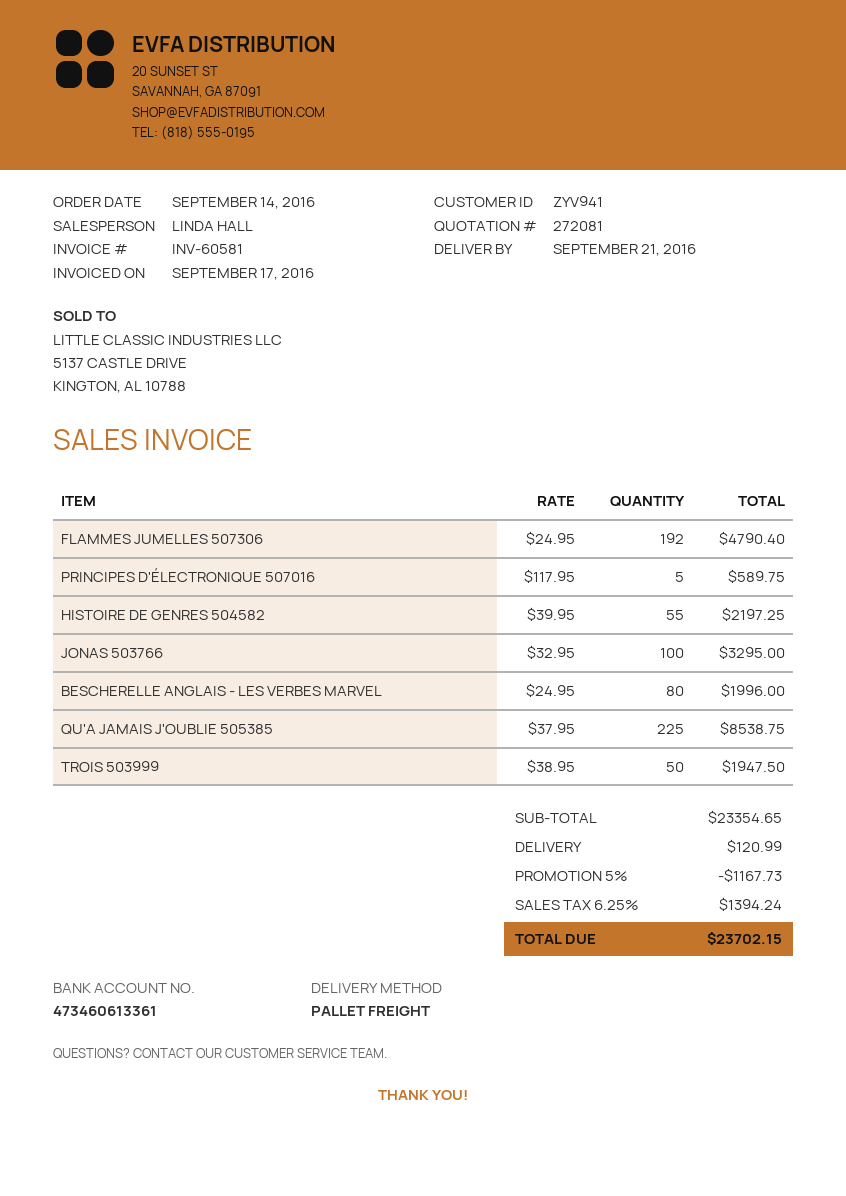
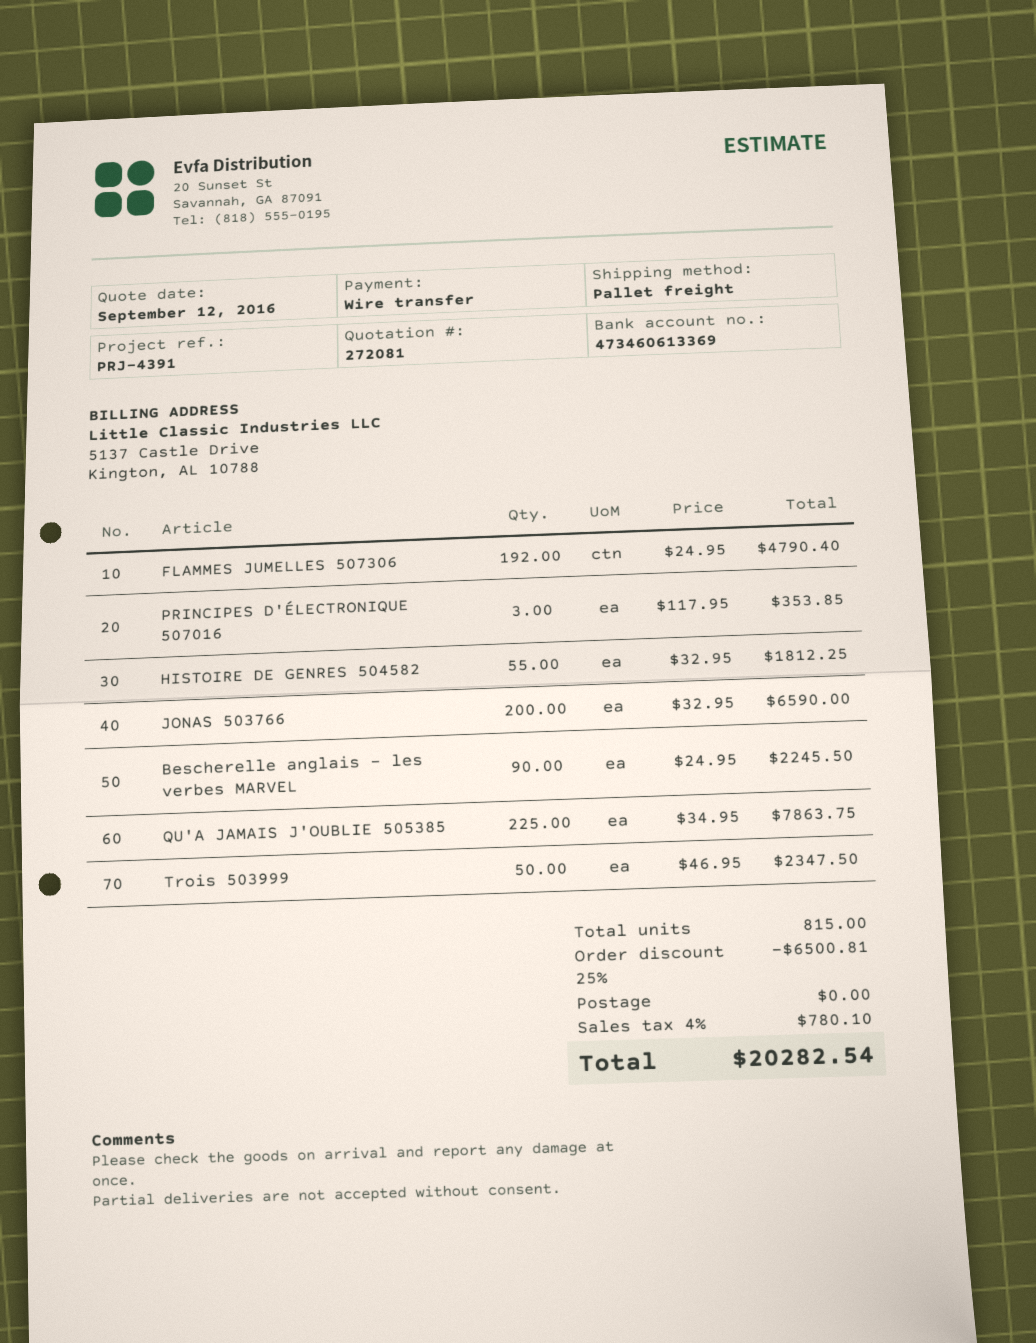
bank account: 473460613361 -> 473460613369
PRINCIPES D'ÉLECTRONIQUE 507016: 5 x 117.95 = 589.75 -> 3 x 117.95 = 353.85
HISTOIRE DE GENRES 504582: 55 x 39.95 = 2197.25 -> 55 x 32.95 = 1812.25
JONAS 503766: 100 x 32.95 = 3295.00 -> 200 x 32.95 = 6590.00
BESCHERELLE ANGLAIS - LES VERBES MARVEL: 80 x 24.95 = 1996.00 -> 90 x 24.95 = 2245.50
QU'A JAMAIS J'OUBLIE 505385: 225 x 37.95 = 8538.75 -> 225 x 34.95 = 7863.75
TROIS 503999: 50 x 38.95 = 1947.50 -> 50 x 46.95 = 2347.50
discount: 5% = 1167.73 -> 25% = 6500.81
shipping: 120.99 -> 0.00
tax: 6.25% = 1394.24 -> 4% = 780.10
total: 23702.15 -> 20282.54

